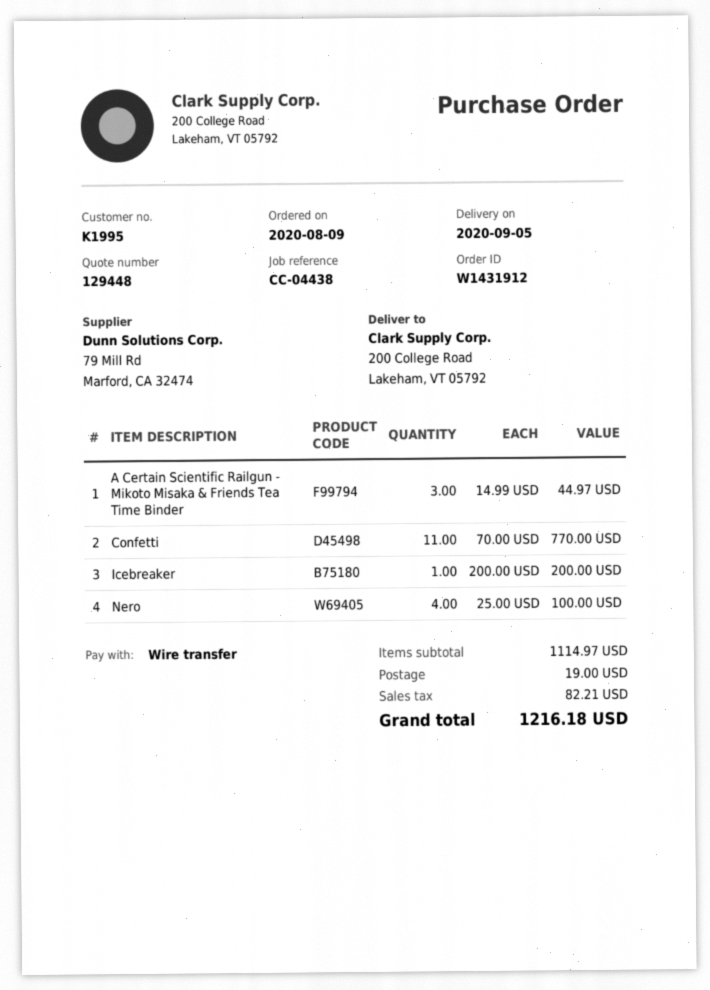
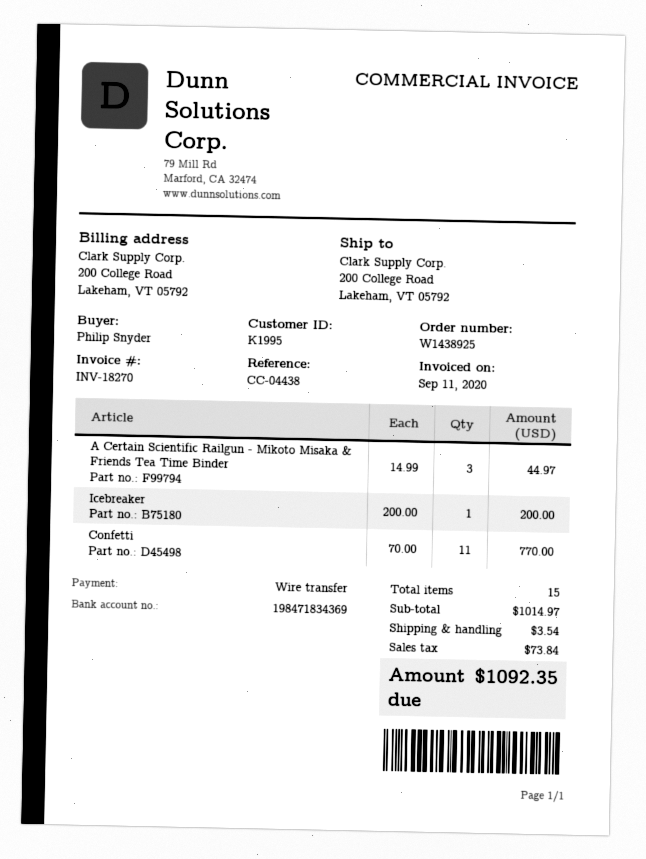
order number: W1431912 -> W1438925
Nero: 4 x 25.00 = 100.00 -> none
subtotal: 1114.97 -> 1014.97
shipping: 19.00 -> 3.54
tax: 82.21 -> 73.84
total: 1216.18 -> 1092.35

